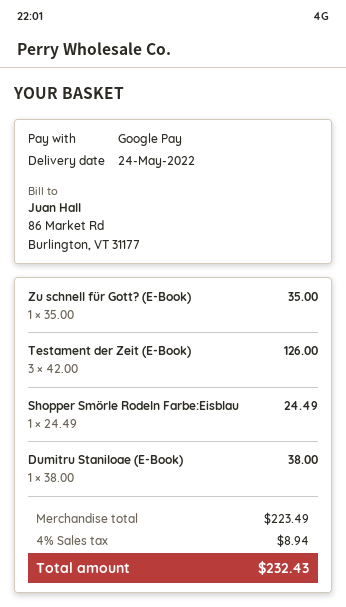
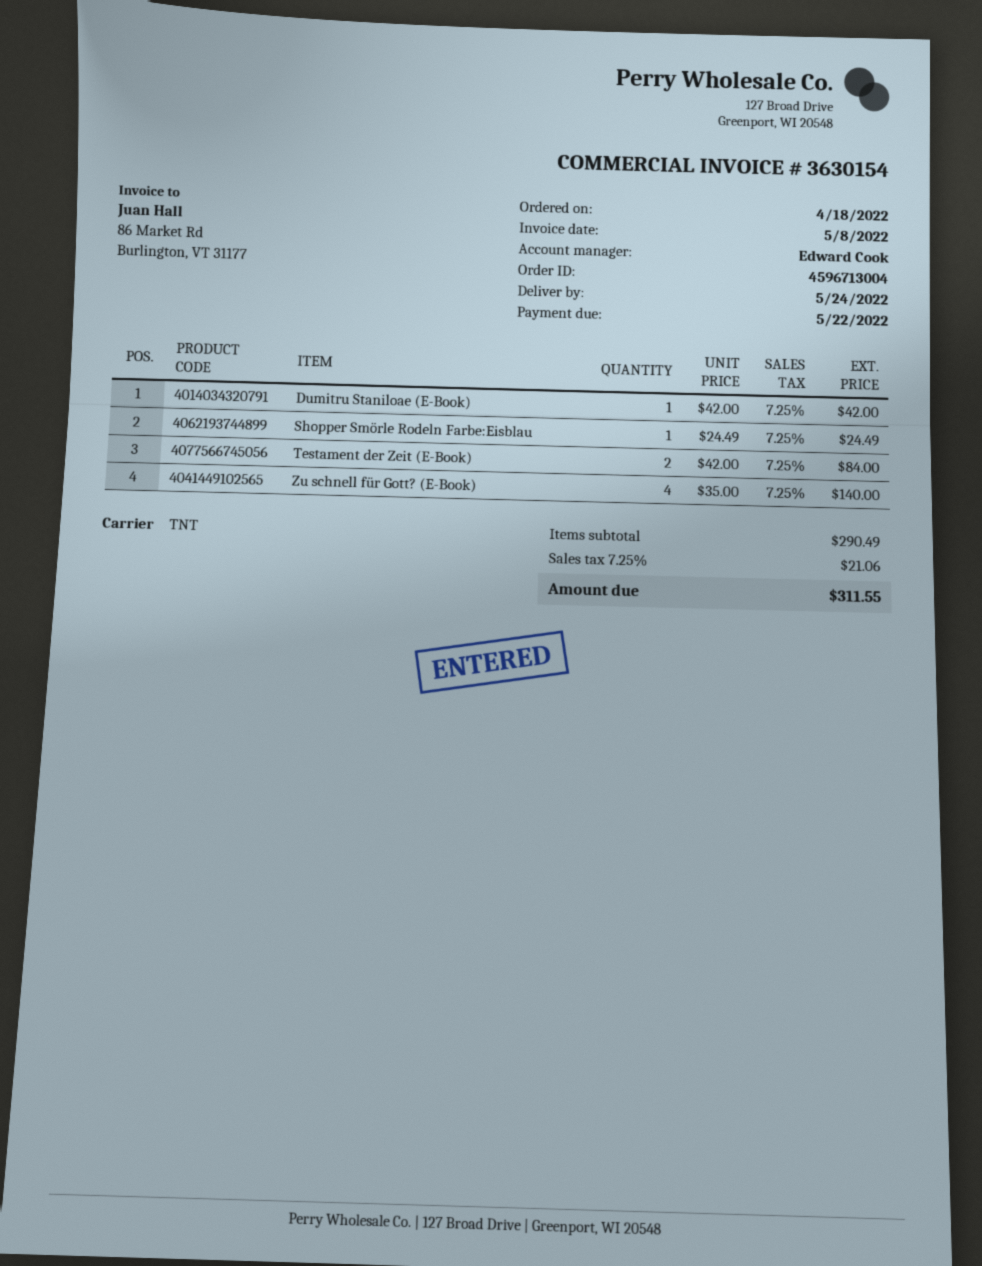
Zu schnell für Gott? (E-Book): 1 x 35.00 = 35.00 -> 4 x 35.00 = 140.00
Testament der Zeit (E-Book): 3 x 42.00 = 126.00 -> 2 x 42.00 = 84.00
Dumitru Staniloae (E-Book): 1 x 38.00 = 38.00 -> 1 x 42.00 = 42.00
subtotal: 223.49 -> 290.49
tax: 4% = 8.94 -> 7.25% = 21.06
total: 232.43 -> 311.55

